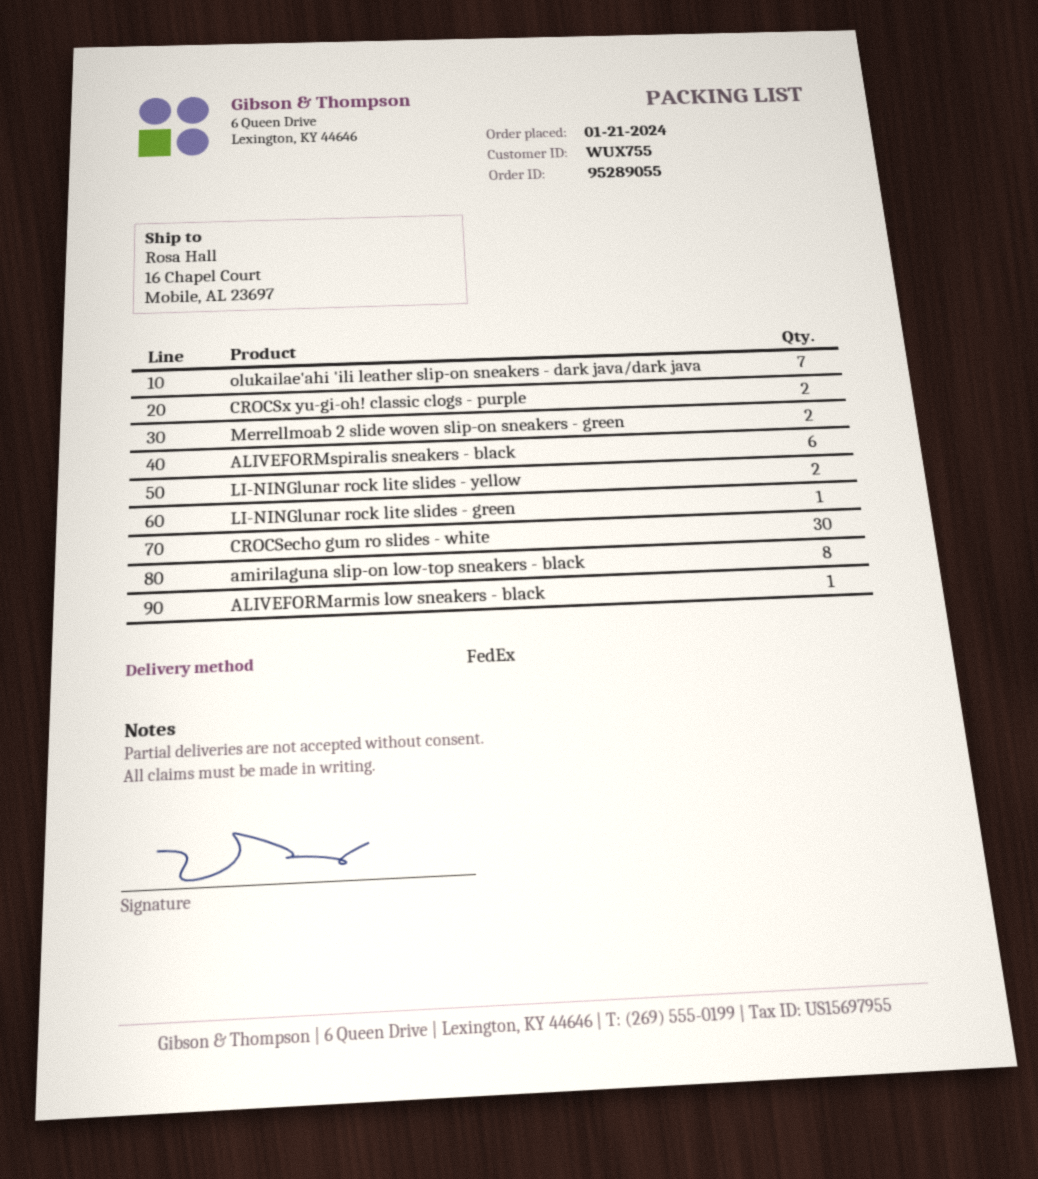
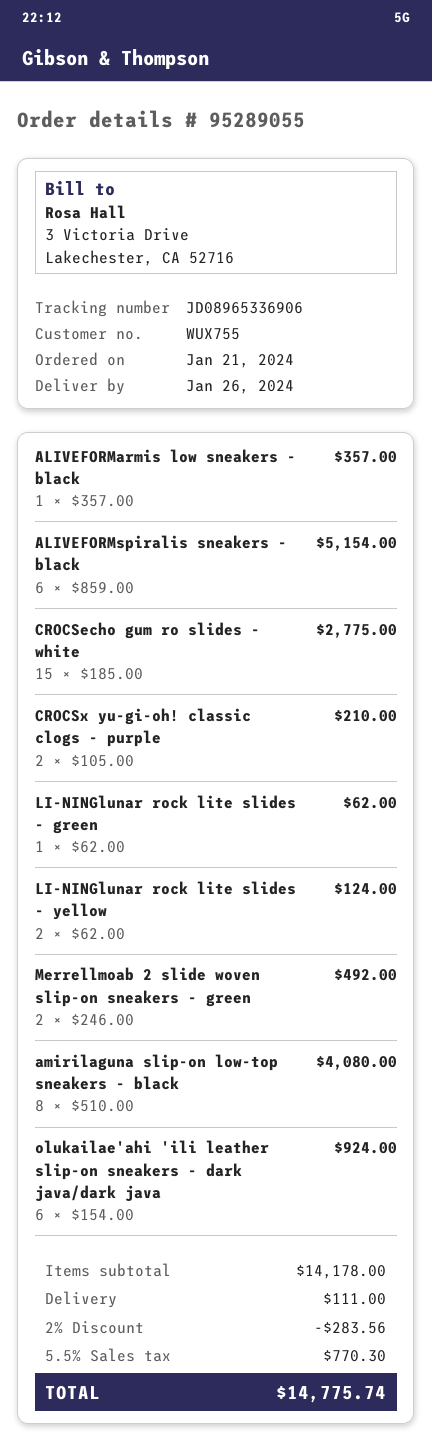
olukailae'ahi 'ili leather slip-on sneakers - dark java/dark java: 7 -> 6
CROCSecho gum ro slides - white: 30 -> 15

